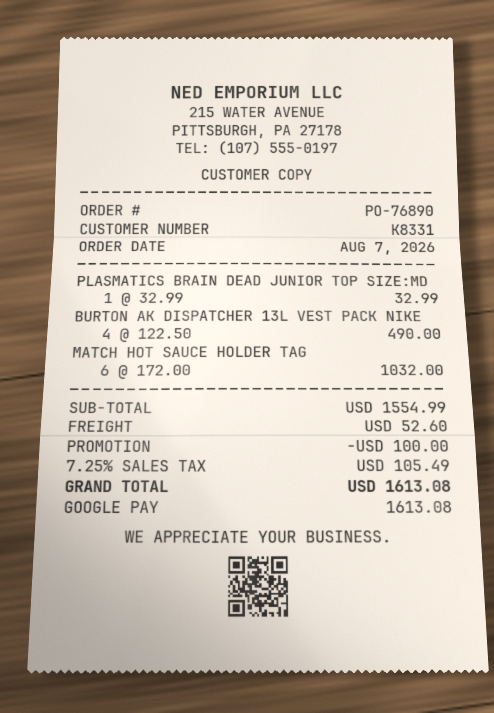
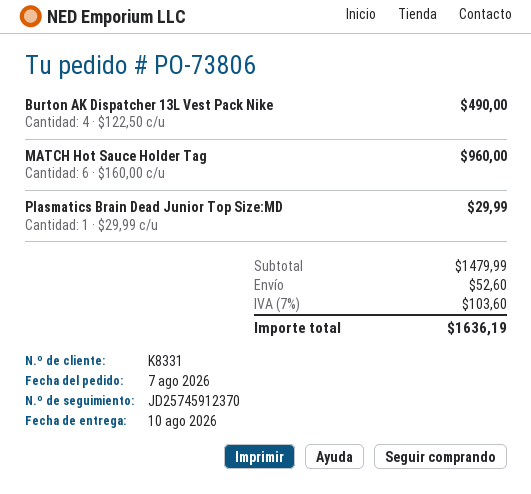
order number: PO-76890 -> PO-73806
PLASMATICS BRAIN DEAD JUNIOR TOP SIZE:MD: 1 x 32.99 = 32.99 -> 1 x 29.99 = 29.99
MATCH HOT SAUCE HOLDER TAG: 6 x 172.00 = 1032.00 -> 6 x 160.00 = 960.00
subtotal: 1554.99 -> 1479.99
discount: 100.00 -> none
tax: 7.25% = 105.49 -> 7% = 103.60
total: 1613.08 -> 1636.19

